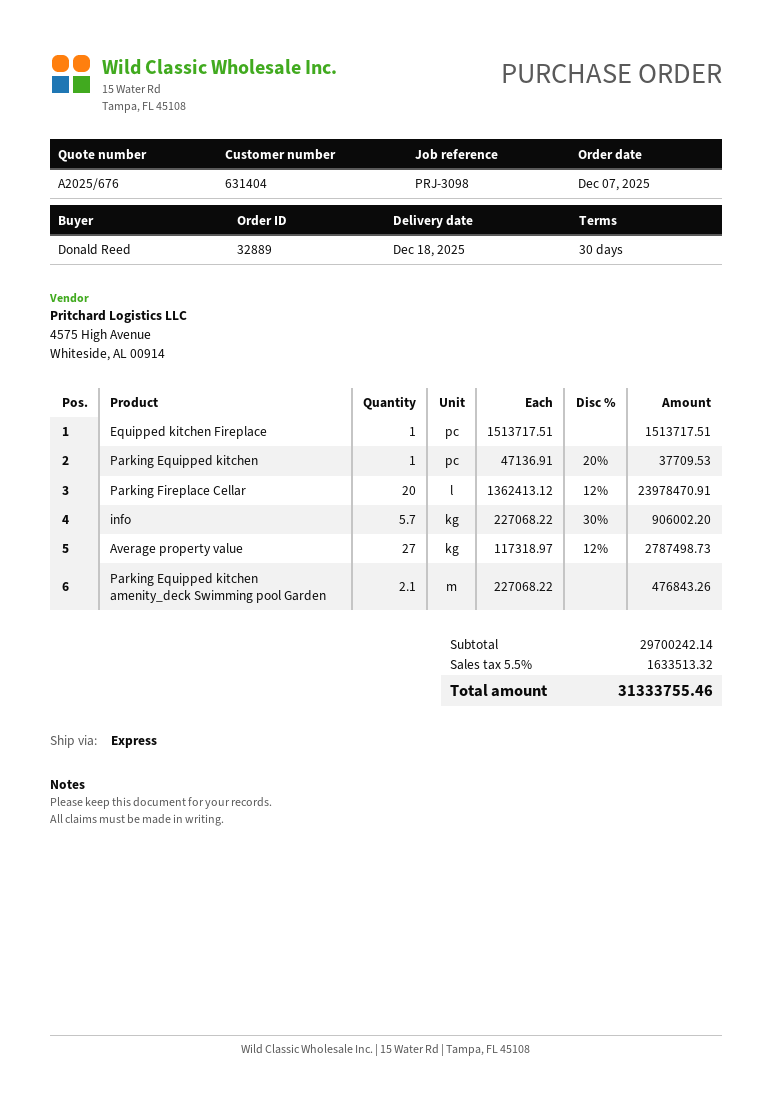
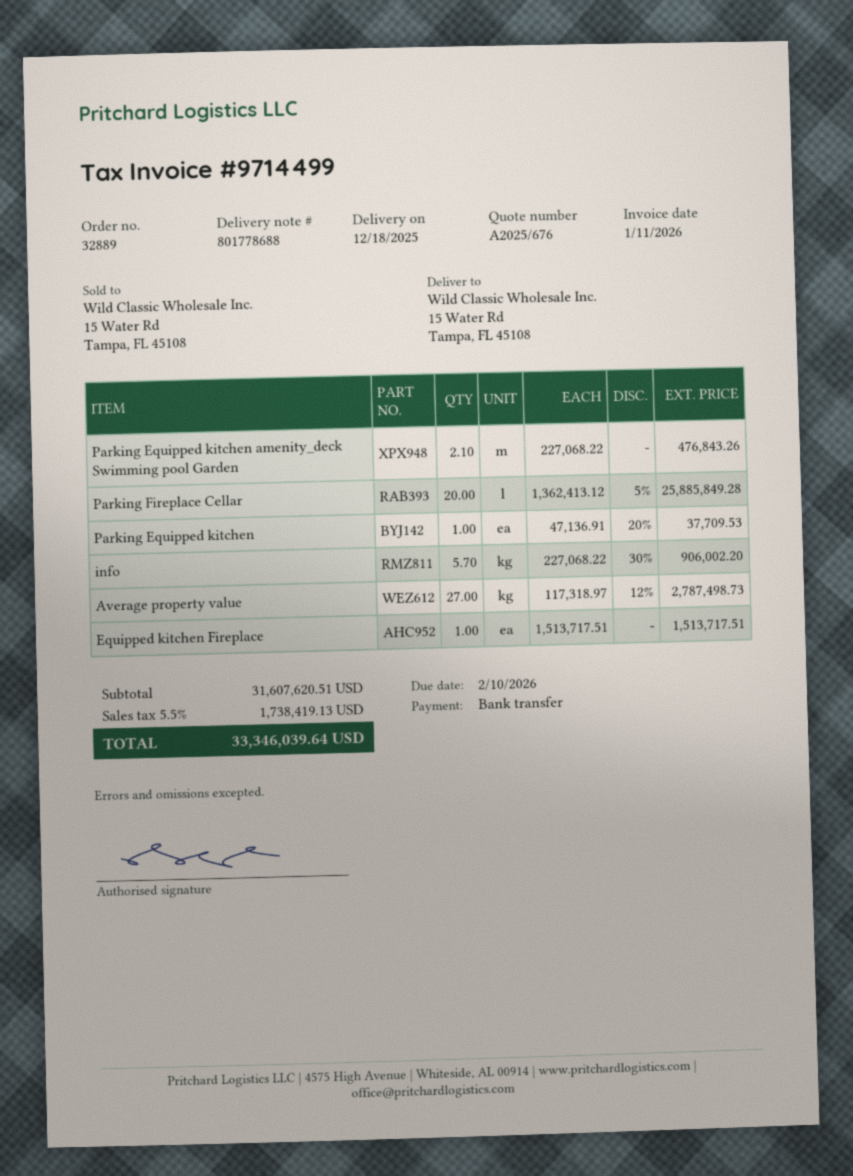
Parking Fireplace Cellar: 20 x 1362413.12 - 12% = 23978470.91 -> 20 x 1362413.12 - 5% = 25885849.28
subtotal: 29700242.14 -> 31607620.51
tax: 5.5% = 1633513.32 -> 5.5% = 1738419.13
total: 31333755.46 -> 33346039.64

